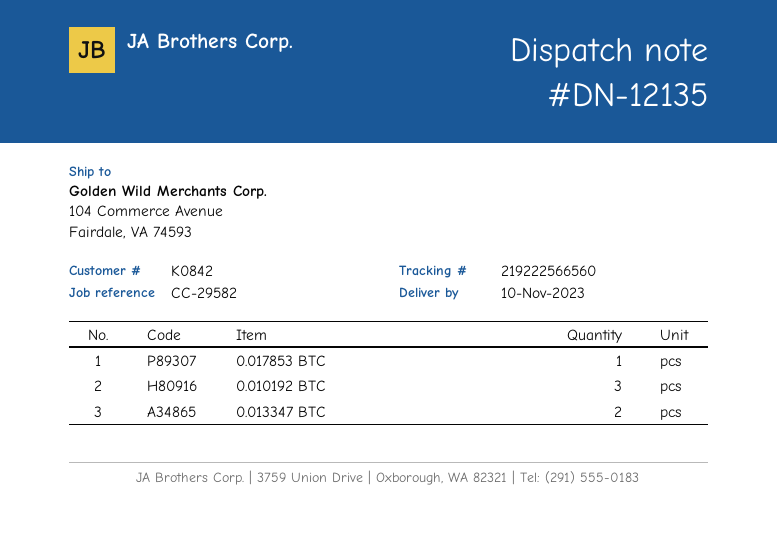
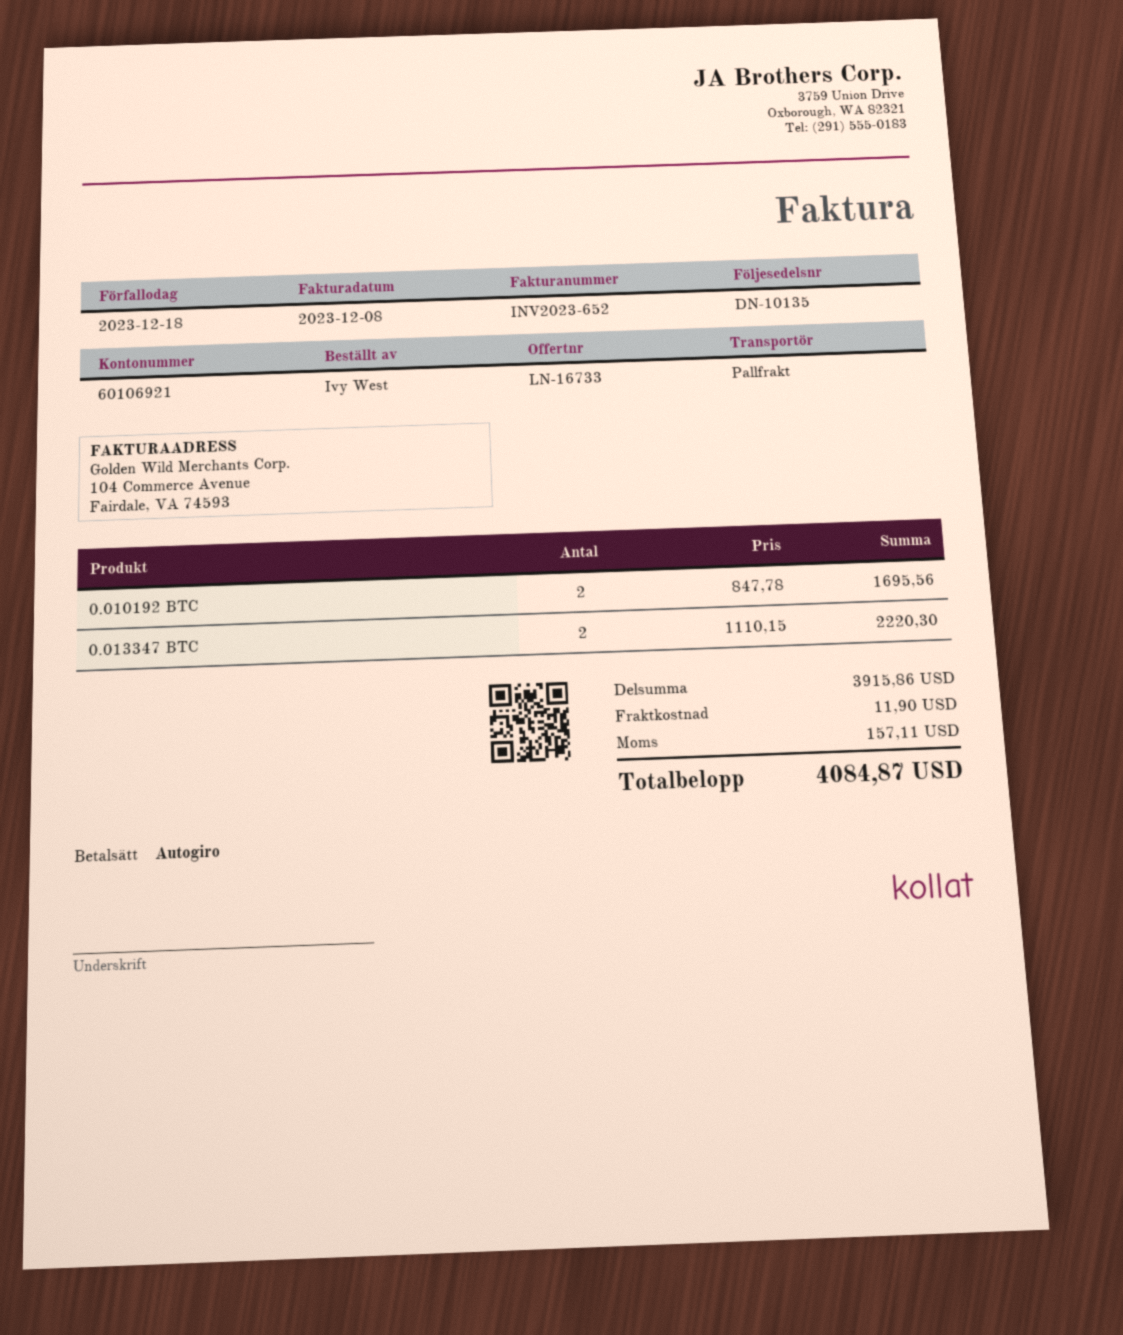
delivery note number: DN-12135 -> DN-10135
0.017853 BTC: 1 -> none
0.010192 BTC: 3 -> 2

